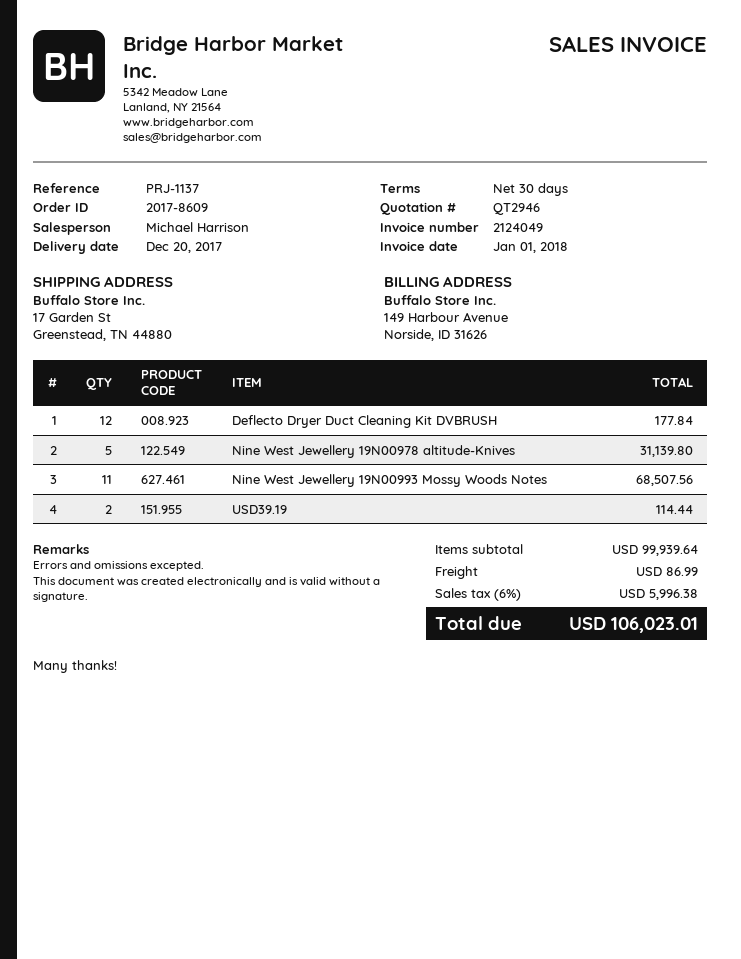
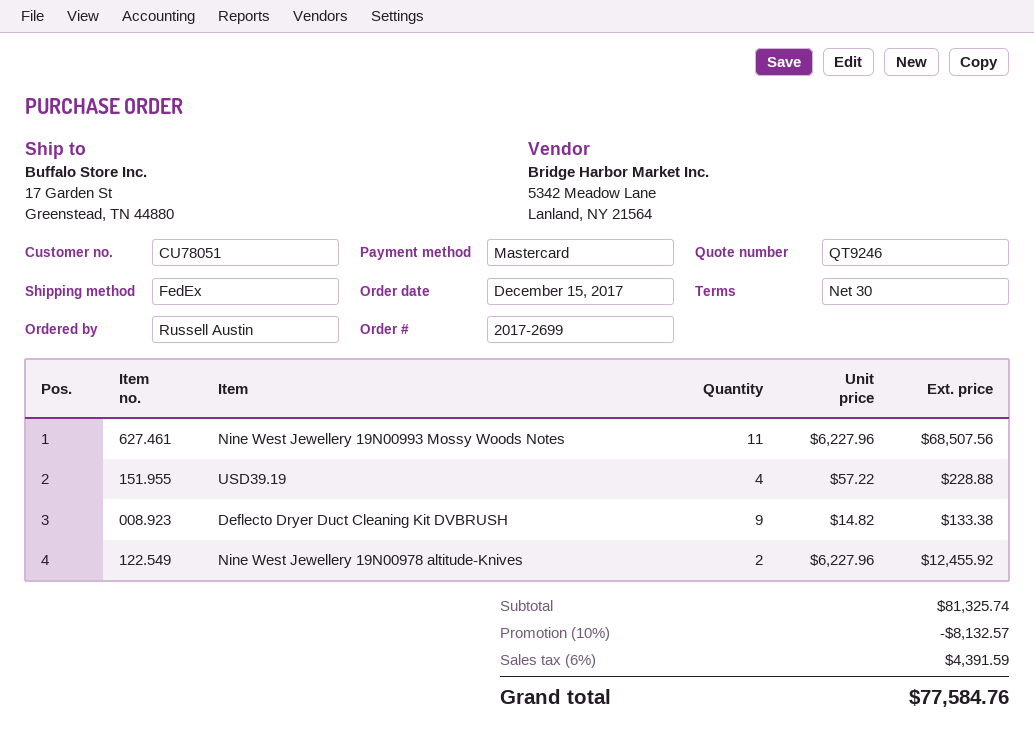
quote number: QT2946 -> QT9246
order number: 2017-8609 -> 2017-2699
Deflecto Dryer Duct Cleaning Kit DVBRUSH: 12 for 177.84 -> 9 for 133.38
Nine West Jewellery 19N00978 altitude-Knives: 5 for 31139.80 -> 2 for 12455.92
USD39.19: 2 for 114.44 -> 4 for 228.88
subtotal: 99939.64 -> 81325.74
discount: none -> 10% = 8132.57
shipping: 86.99 -> none
tax: 6% = 5996.38 -> 6% = 4391.59
total: 106023.01 -> 77584.76

